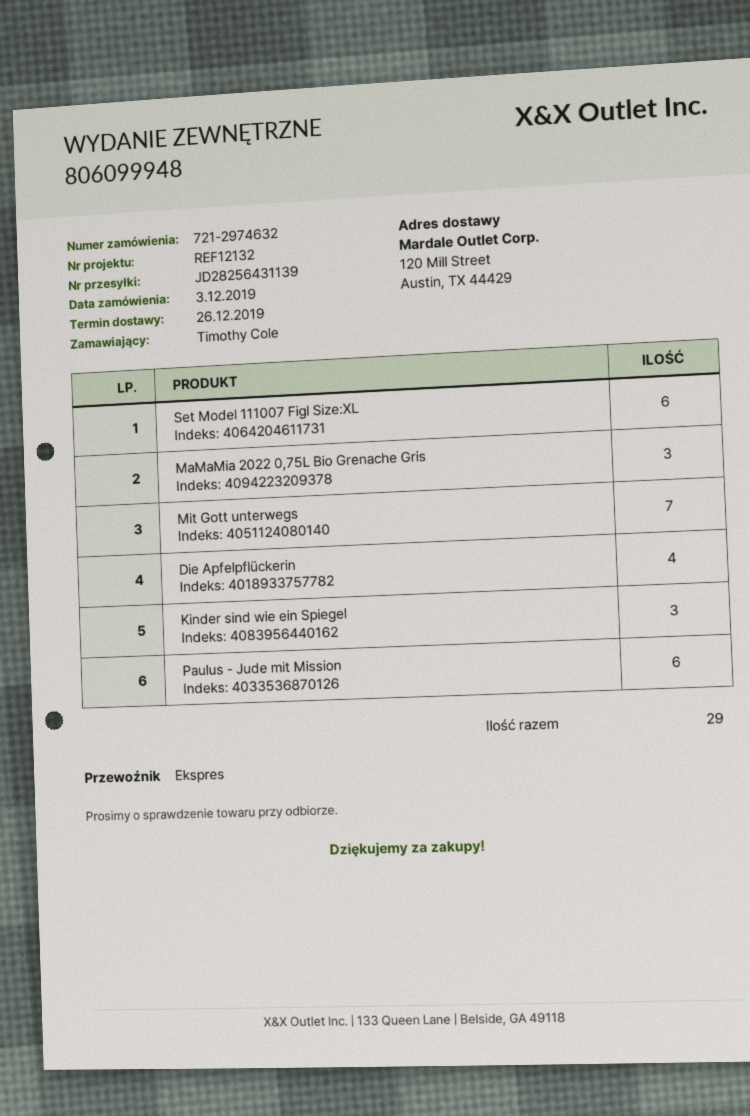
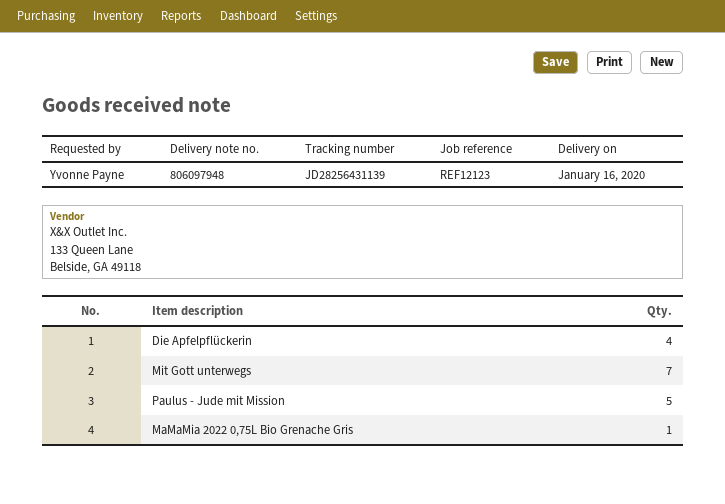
delivery note number: 806099948 -> 806097948
delivery date: 2019-12-26 -> 2020-01-16
reference: REF12132 -> REF12123
ordered by: Timothy Cole -> Yvonne Payne
Set Model 111007 Figl Size:XL: 6 -> none
MaMaMia 2022 0,75L Bio Grenache Gris: 3 -> 1
Kinder sind wie ein Spiegel: 3 -> none
Paulus - Jude mit Mission: 6 -> 5

